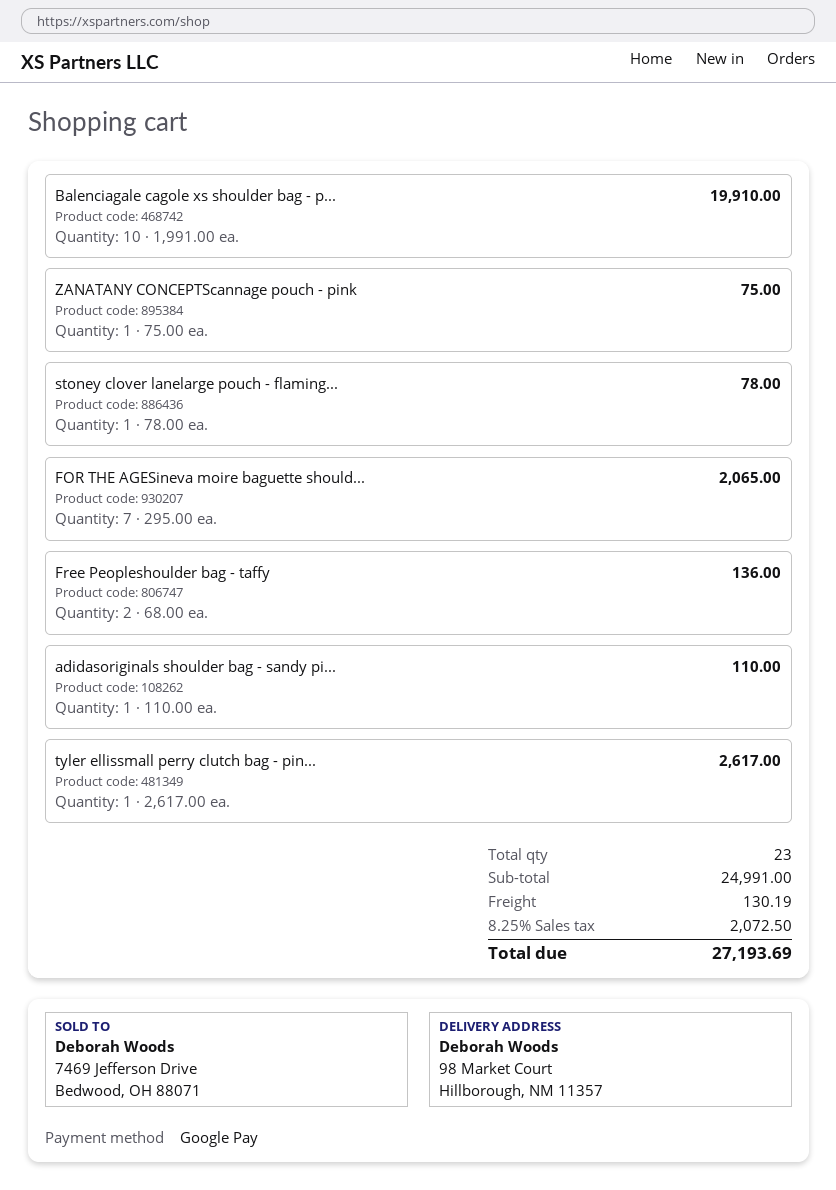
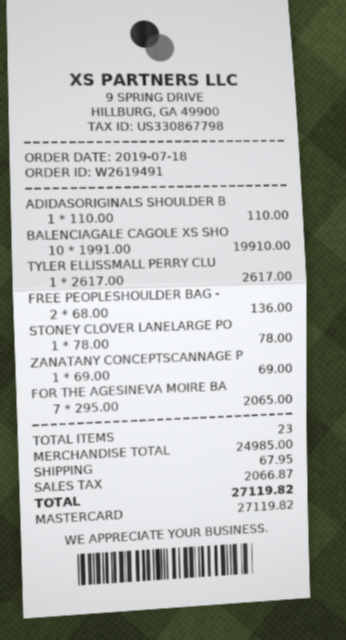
payment method: Google Pay -> Mastercard
ZANATANY CONCEPTScannage pouch - pink: 1 x 75.00 = 75.00 -> 1 x 69.00 = 69.00
subtotal: 24991.00 -> 24985.00
shipping: 130.19 -> 67.95
tax: 2072.50 -> 2066.87
total: 27193.69 -> 27119.82

